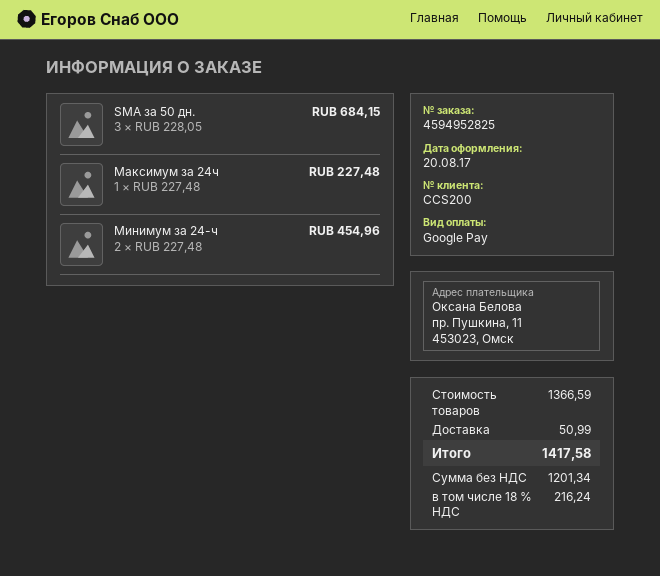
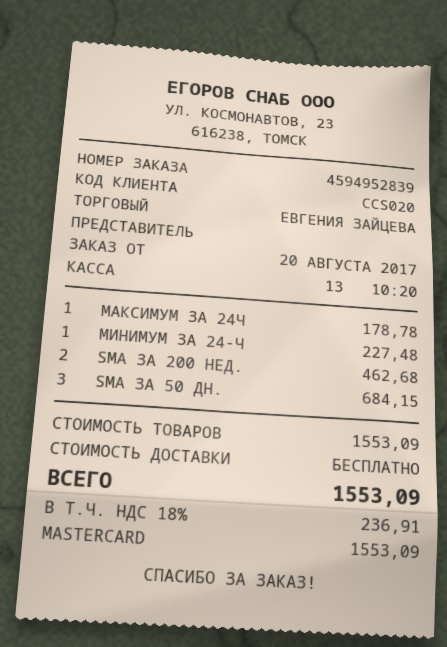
order number: 4594952825 -> 4594952839
customer number: CCS200 -> CCS020
payment method: Google Pay -> Mastercard
Максимум за 24ч: 1 for 227.48 -> 1 for 178.78
Минимум за 24-ч: 2 for 454.96 -> 1 for 227.48
SMA ЗА 200 НЕД.: none -> 2 for 462.68
subtotal: 1366.59 -> 1553.09
shipping: 50.99 -> 0.00
tax: 18% = 216.24 -> 18% = 236.91
total: 1417.58 -> 1553.09

